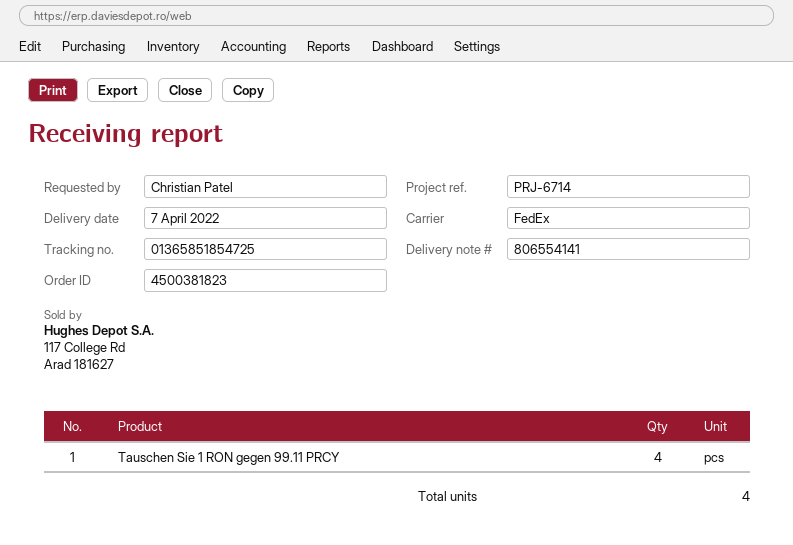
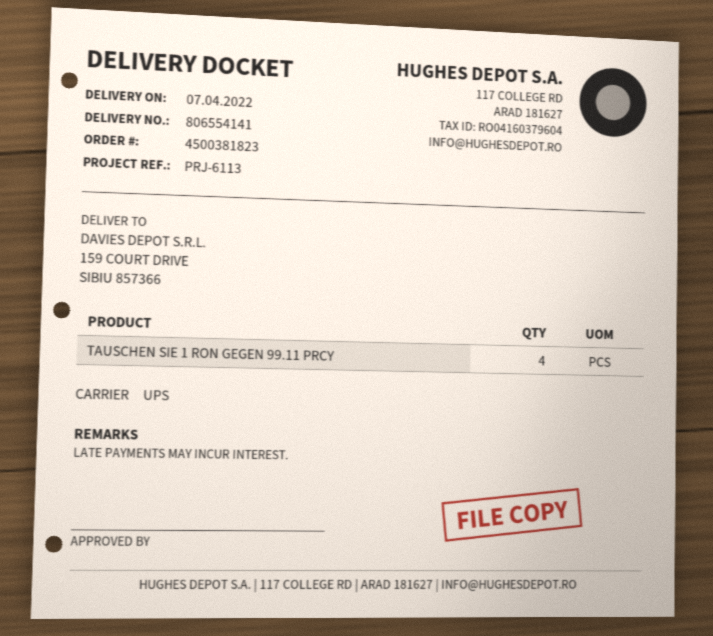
reference: PRJ-6714 -> PRJ-6113
shipping method: FedEx -> UPS

